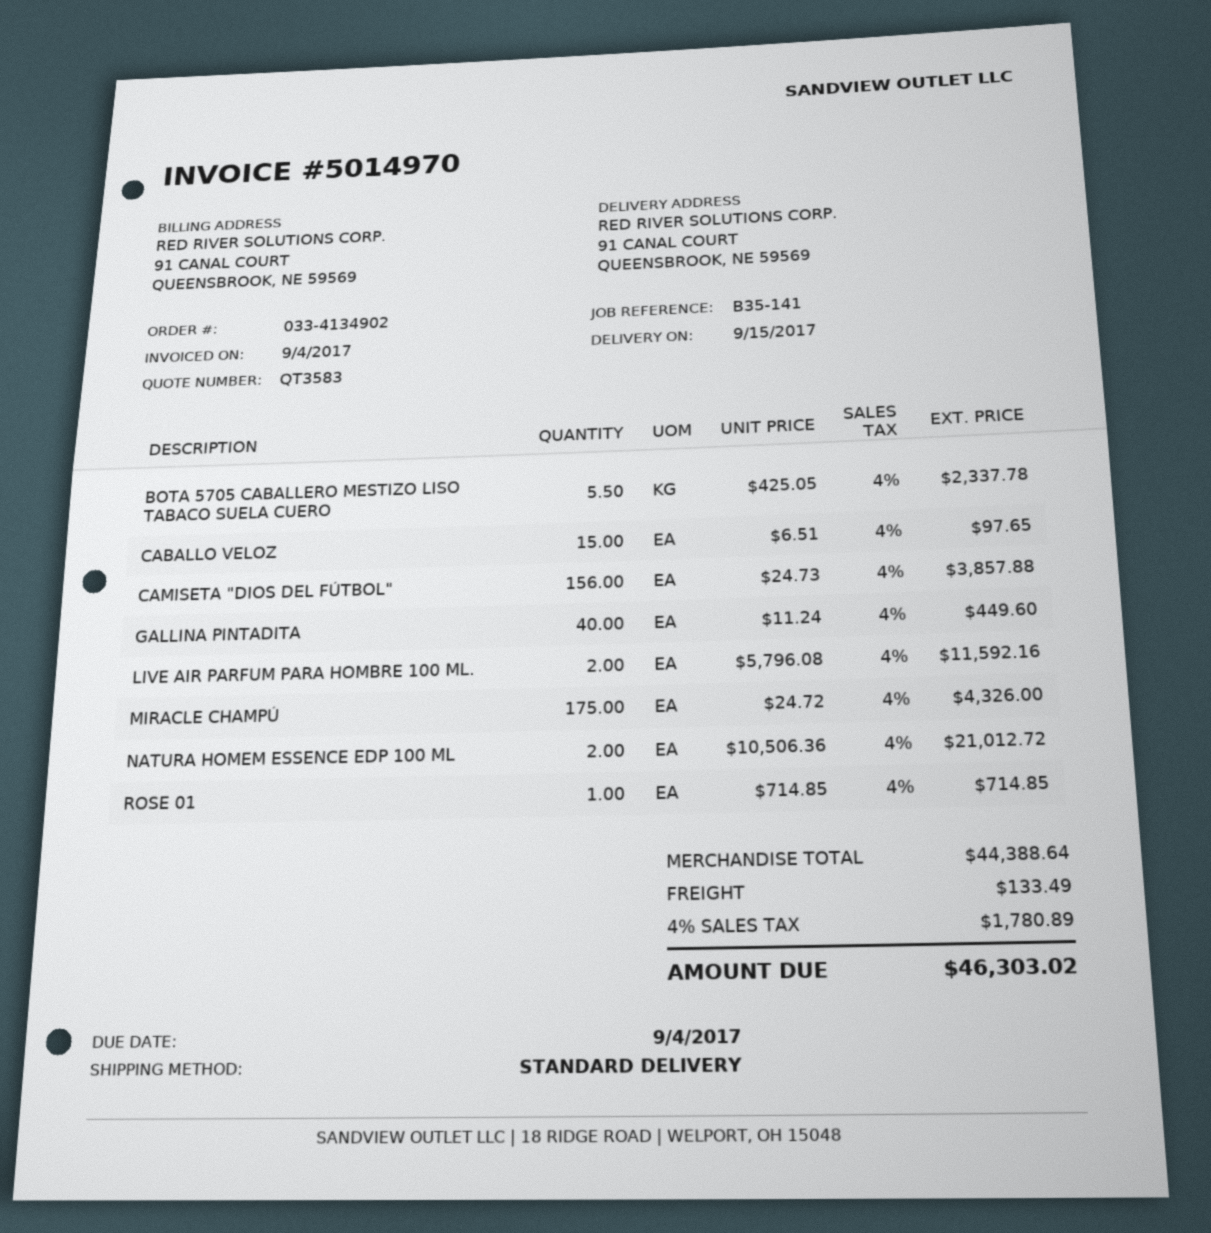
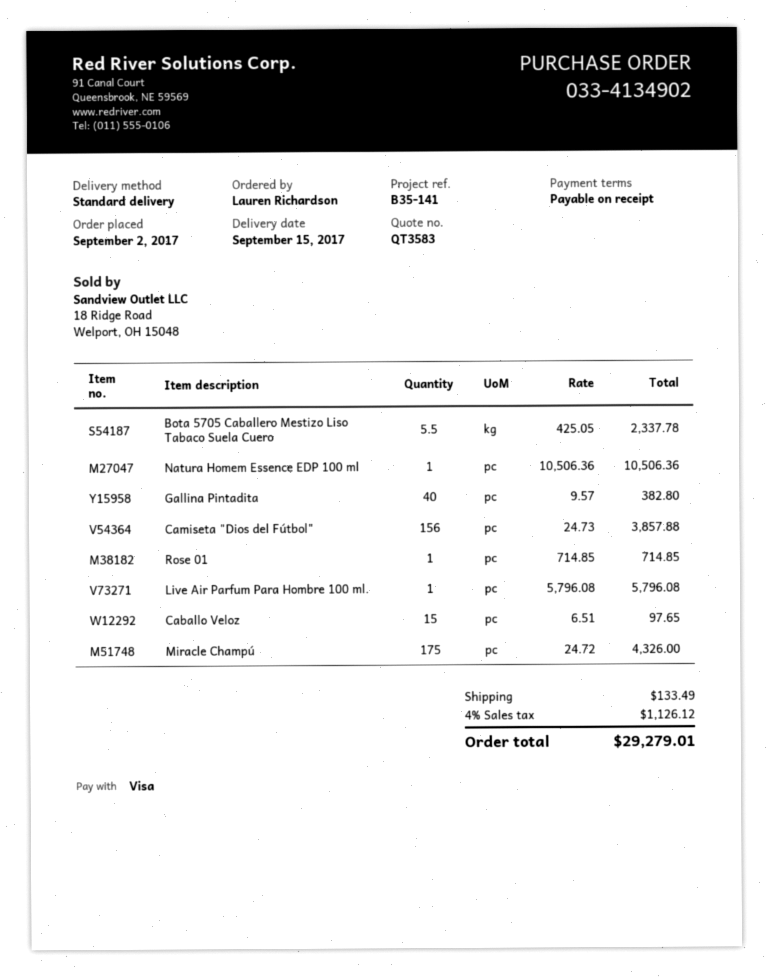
GALLINA PINTADITA: 40 x 11.24 = 449.60 -> 40 x 9.57 = 382.80
LIVE AIR PARFUM PARA HOMBRE 100 ML.: 2 x 5796.08 = 11592.16 -> 1 x 5796.08 = 5796.08
NATURA HOMEM ESSENCE EDP 100 ML: 2 x 10506.36 = 21012.72 -> 1 x 10506.36 = 10506.36
tax: 4% = 1780.89 -> 4% = 1126.12
total: 46303.02 -> 29279.01

